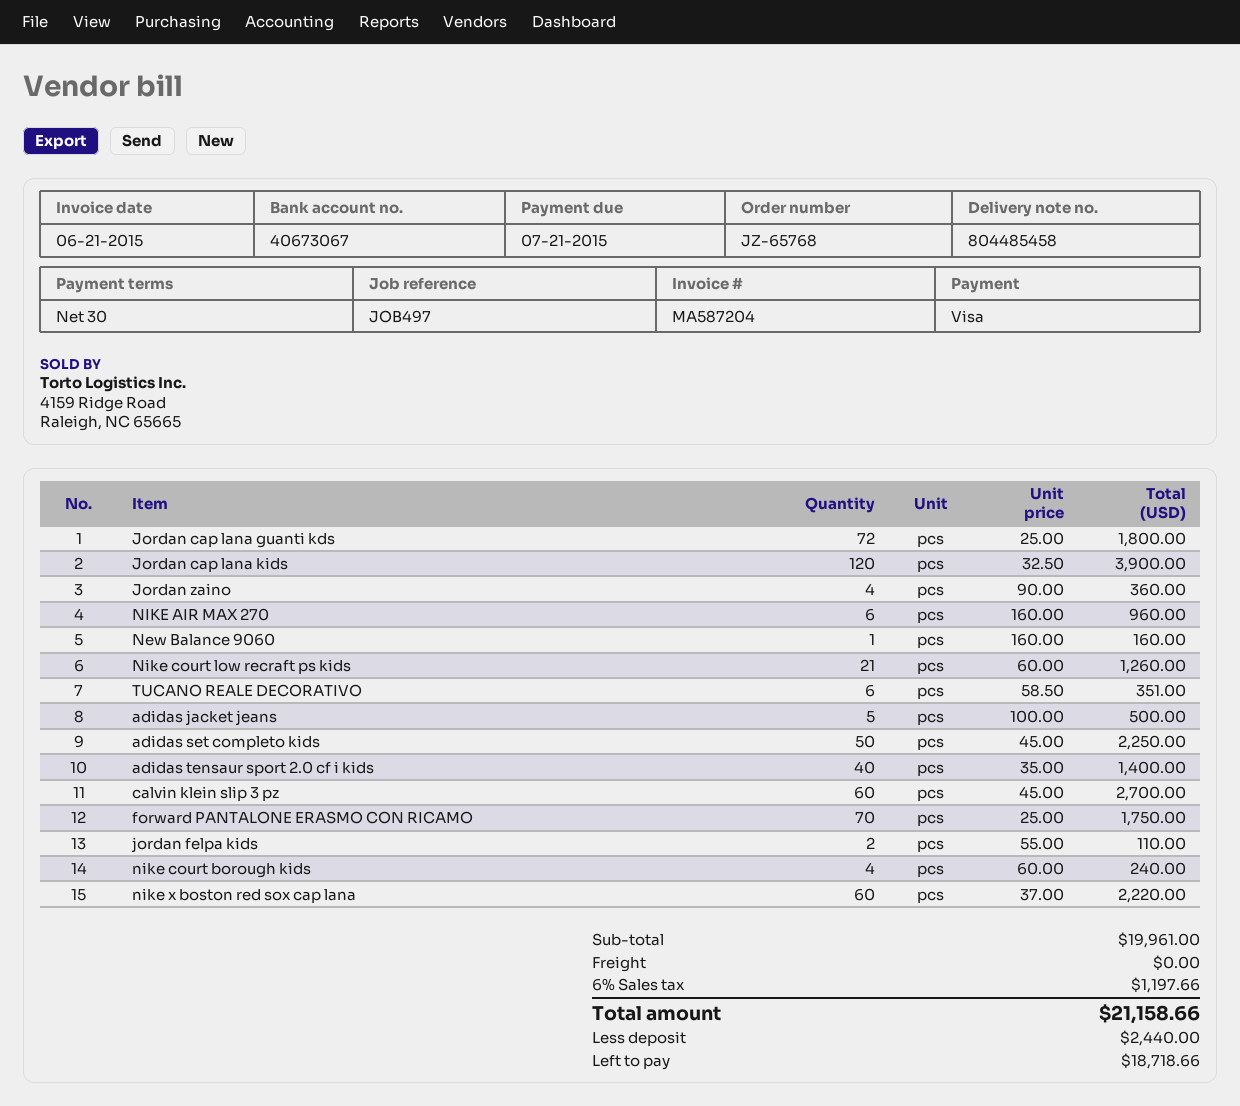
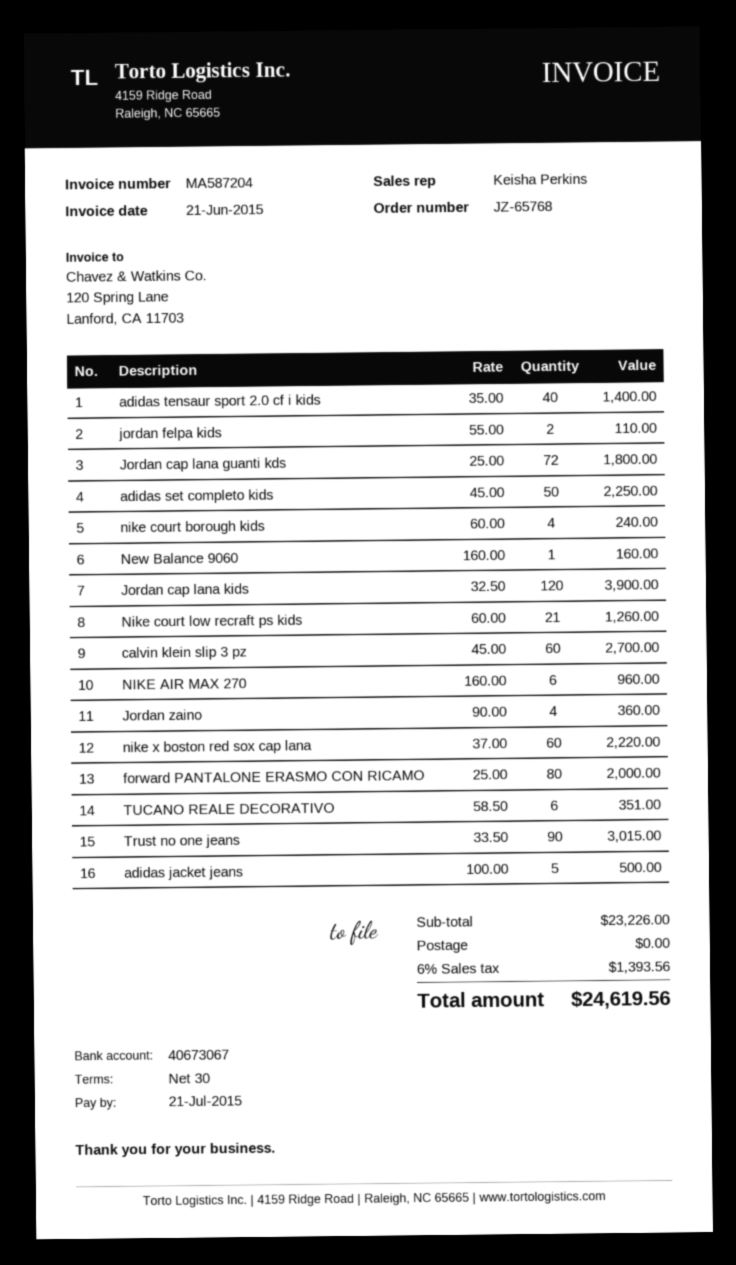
forward PANTALONE ERASMO CON RICAMO: 70 x 25.00 = 1750.00 -> 80 x 25.00 = 2000.00
Trust no one jeans: none -> 90 x 33.50 = 3015.00
subtotal: 19961.00 -> 23226.00
tax: 6% = 1197.66 -> 6% = 1393.56
total: 21158.66 -> 24619.56

